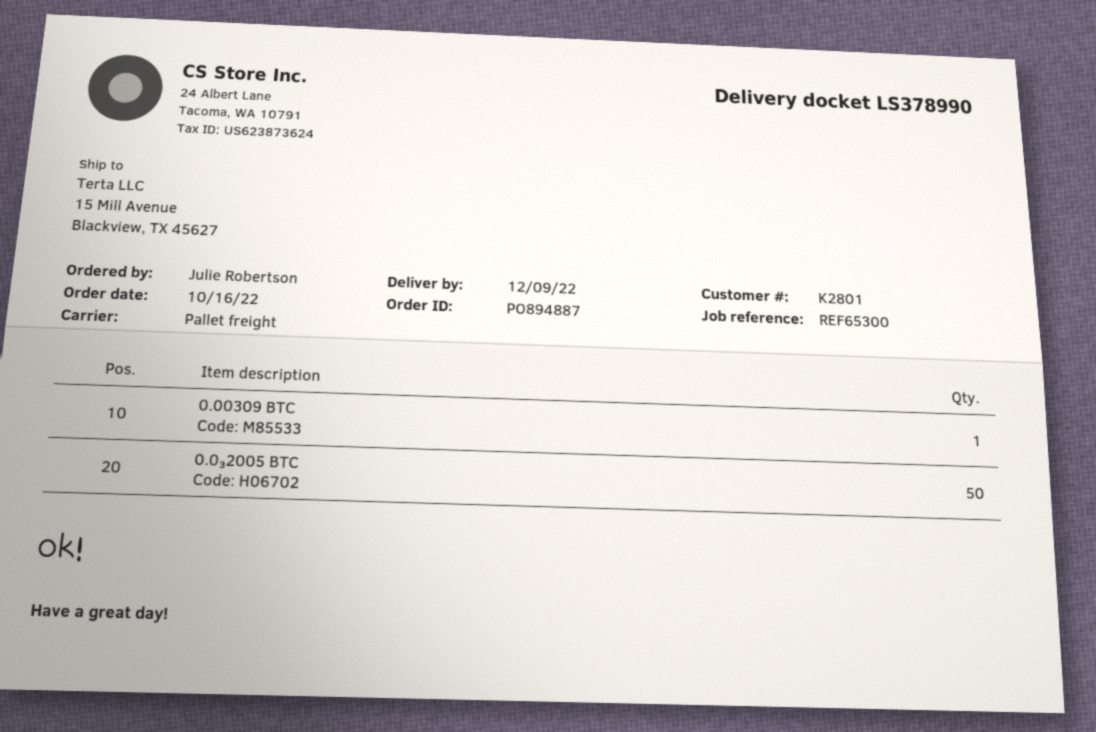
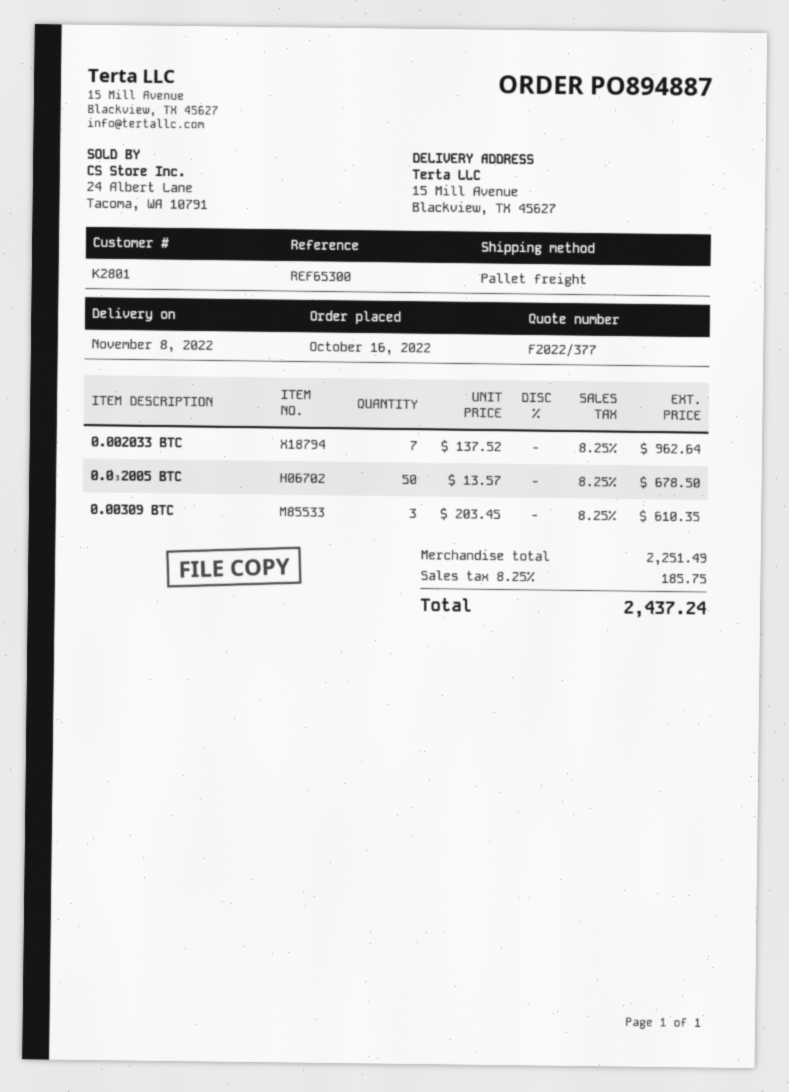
delivery date: 2022-12-09 -> 2022-11-08
0.00309 BTC: 1 -> 3
0.002033 BTC: none -> 7

